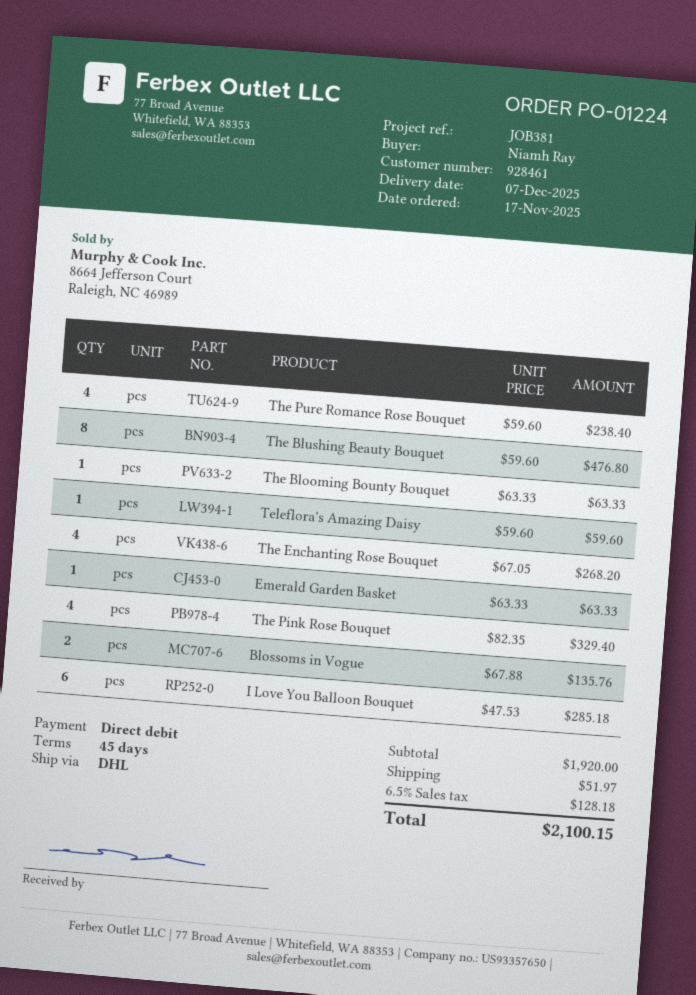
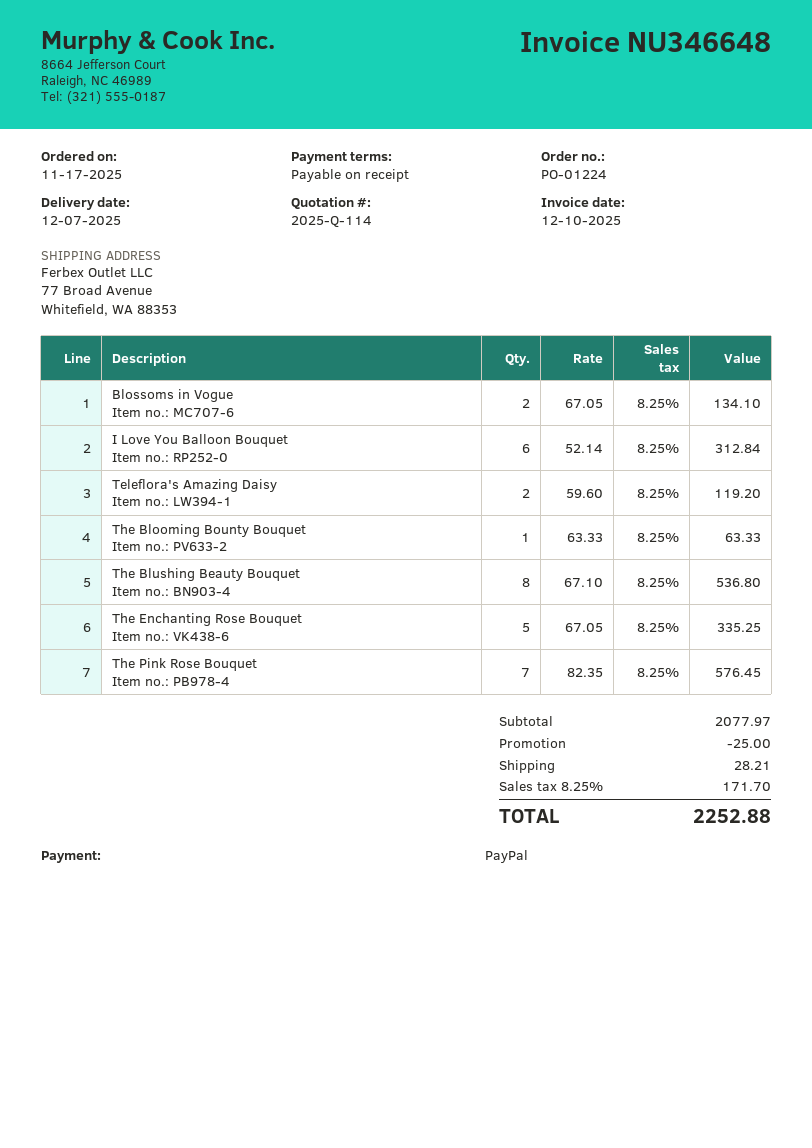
payment terms: 45 days -> on receipt
payment method: direct debit -> PayPal
The Pure Romance Rose Bouquet: 4 x 59.60 = 238.40 -> none
The Blushing Beauty Bouquet: 8 x 59.60 = 476.80 -> 8 x 67.10 = 536.80
Teleflora's Amazing Daisy: 1 x 59.60 = 59.60 -> 2 x 59.60 = 119.20
The Enchanting Rose Bouquet: 4 x 67.05 = 268.20 -> 5 x 67.05 = 335.25
Emerald Garden Basket: 1 x 63.33 = 63.33 -> none
The Pink Rose Bouquet: 4 x 82.35 = 329.40 -> 7 x 82.35 = 576.45
Blossoms in Vogue: 2 x 67.88 = 135.76 -> 2 x 67.05 = 134.10
I Love You Balloon Bouquet: 6 x 47.53 = 285.18 -> 6 x 52.14 = 312.84
subtotal: 1920.00 -> 2077.97
discount: none -> 25.00
shipping: 51.97 -> 28.21
tax: 6.5% = 128.18 -> 8.25% = 171.70
total: 2100.15 -> 2252.88

